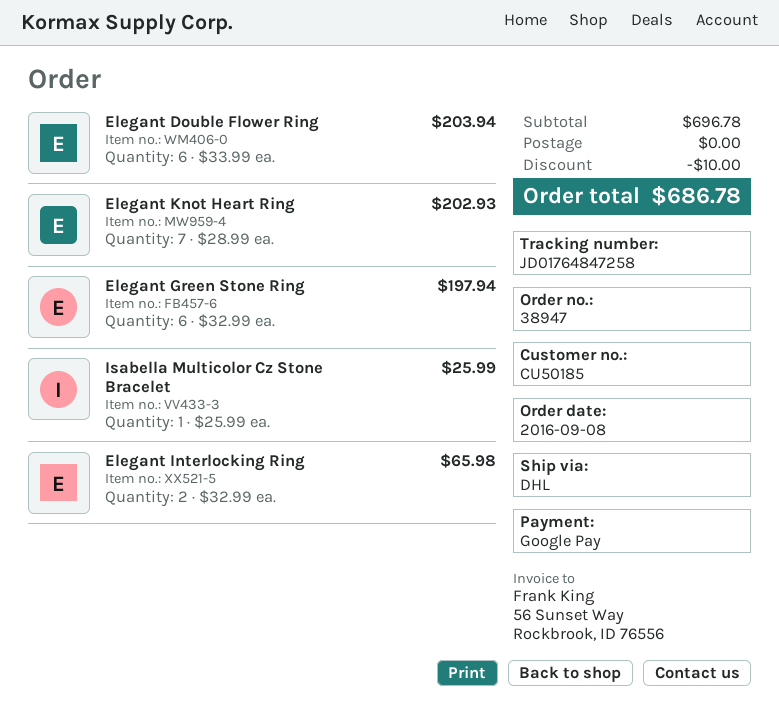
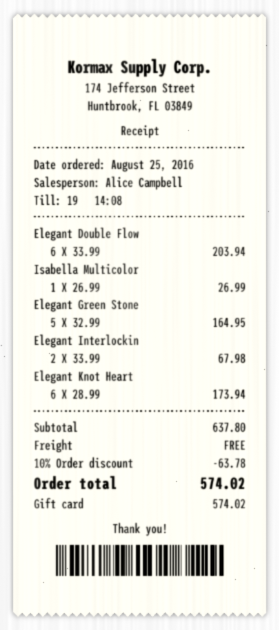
order date: 2016-09-08 -> 2016-08-25
payment method: Google Pay -> gift card
Elegant Knot Heart Ring: 7 x 28.99 = 202.93 -> 6 x 28.99 = 173.94
Elegant Green Stone Ring: 6 x 32.99 = 197.94 -> 5 x 32.99 = 164.95
Isabella Multicolor Cz Stone Bracelet: 1 x 25.99 = 25.99 -> 1 x 26.99 = 26.99
Elegant Interlocking Ring: 2 x 32.99 = 65.98 -> 2 x 33.99 = 67.98
subtotal: 696.78 -> 637.80
discount: 10.00 -> 63.78
total: 686.78 -> 574.02

